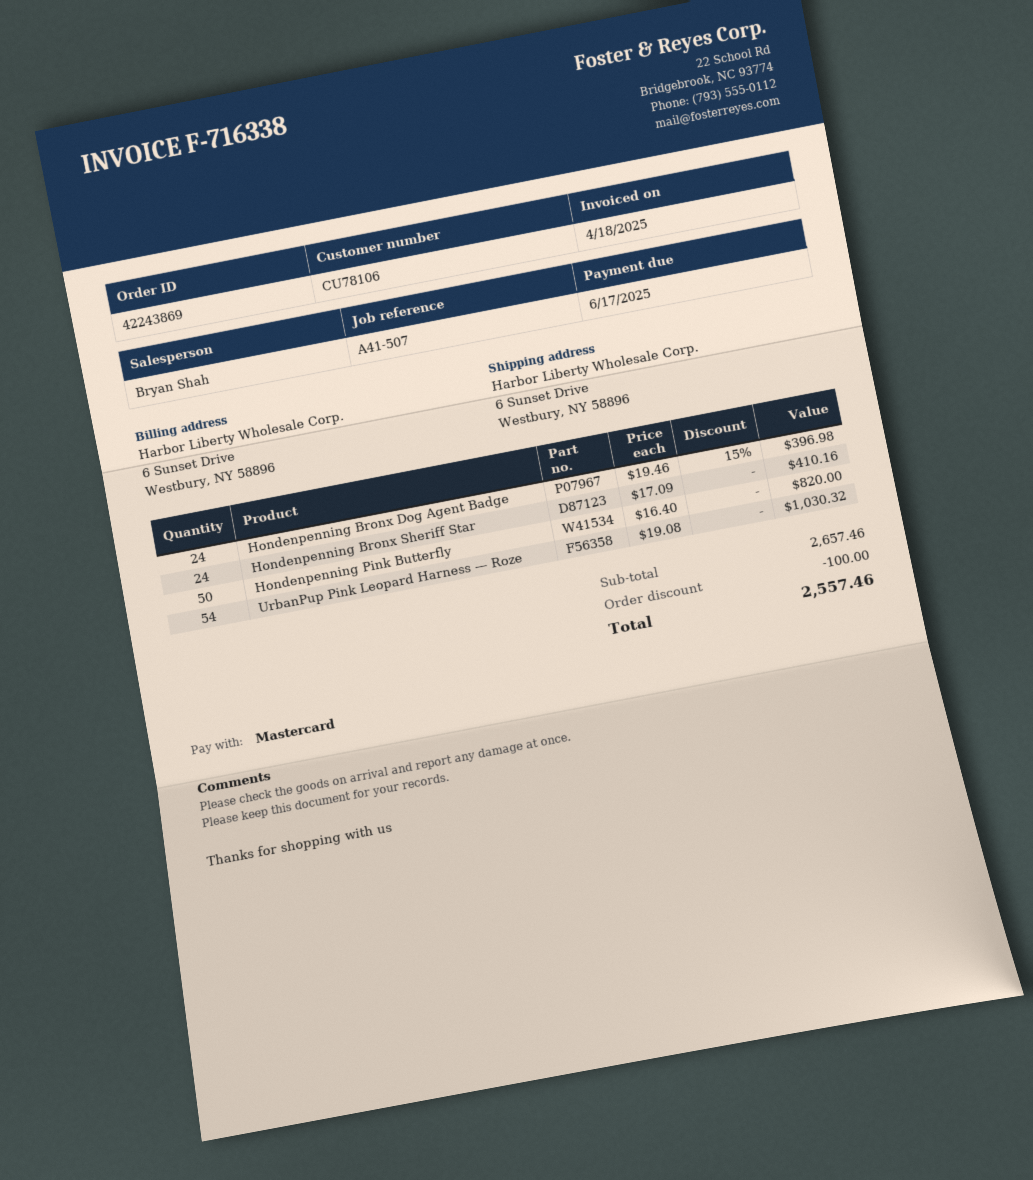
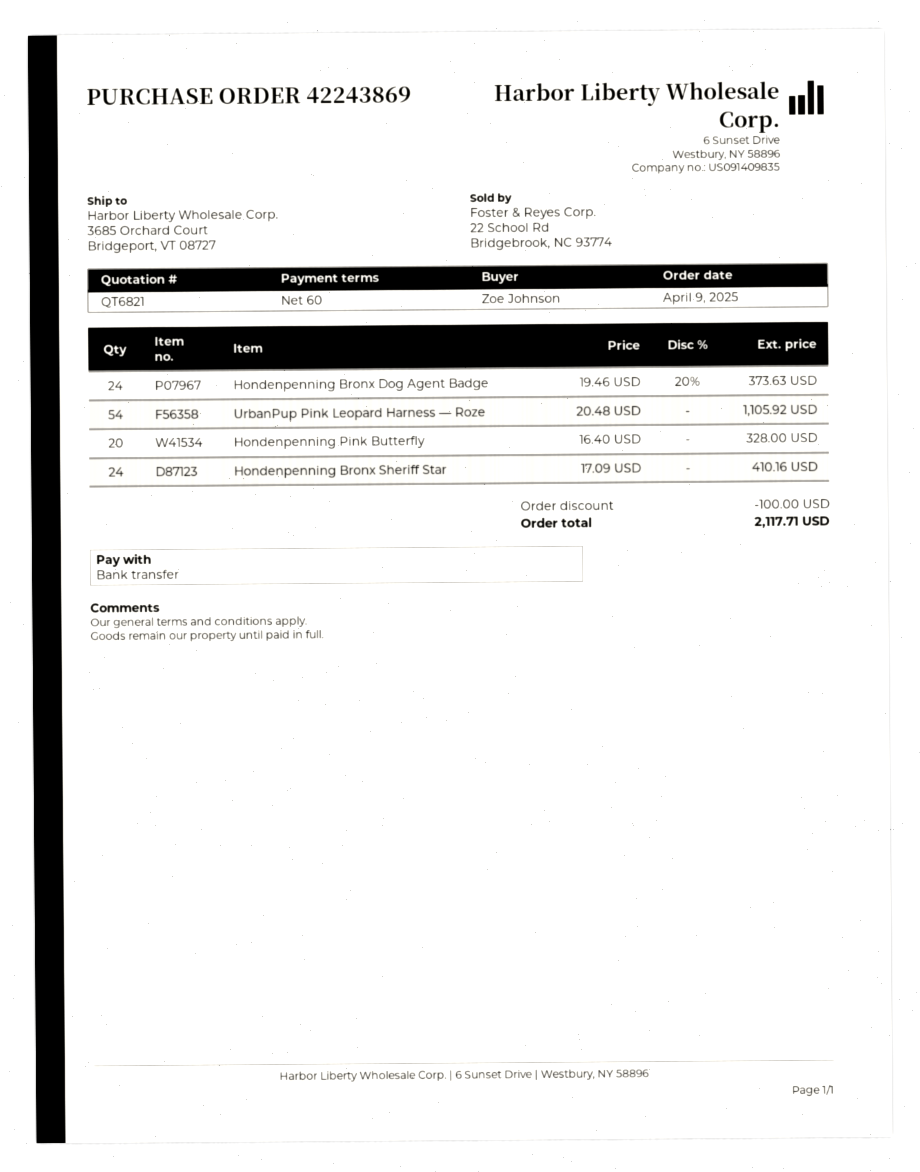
payment method: Mastercard -> bank transfer
ship to: 6 Sunset Drive, Westbury, NY 58896 -> 3685 Orchard Court, Bridgeport, VT 08727
Hondenpenning Bronx Dog Agent Badge: 24 x 19.46 - 15% = 396.98 -> 24 x 19.46 - 20% = 373.63
Hondenpenning Pink Butterfly: 50 x 16.40 = 820.00 -> 20 x 16.40 = 328.00
UrbanPup Pink Leopard Harness — Roze: 54 x 19.08 = 1030.32 -> 54 x 20.48 = 1105.92
total: 2557.46 -> 2117.71

